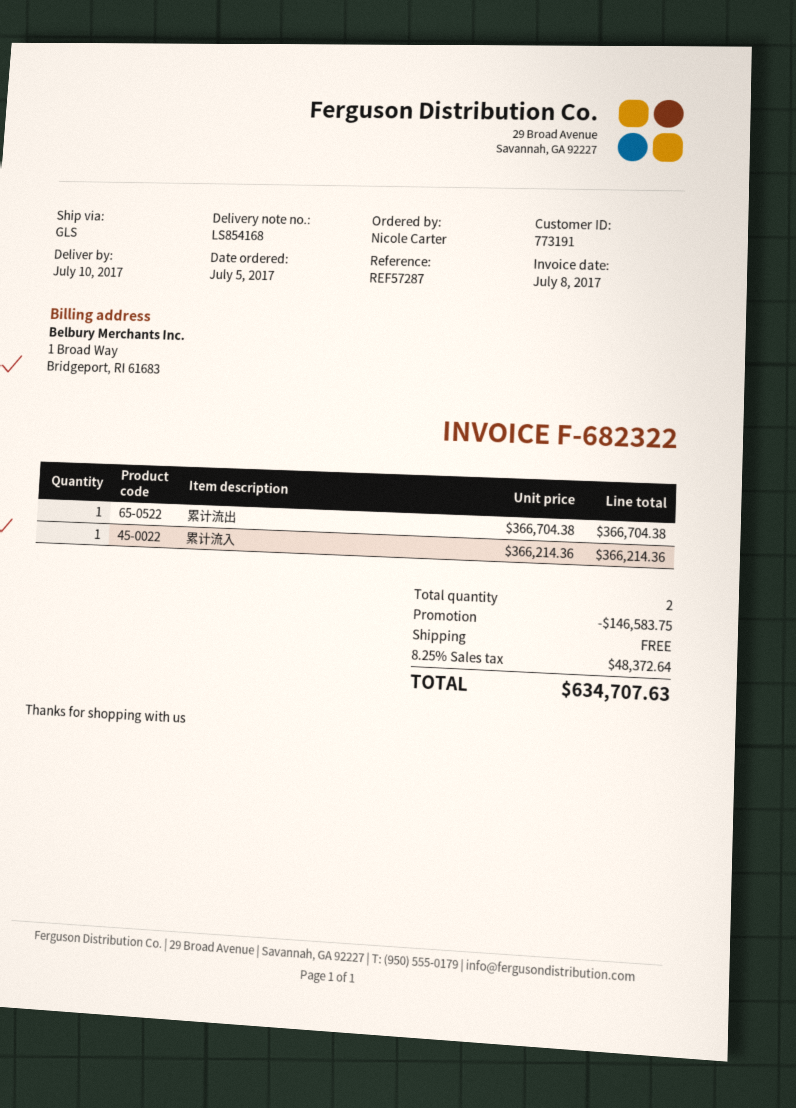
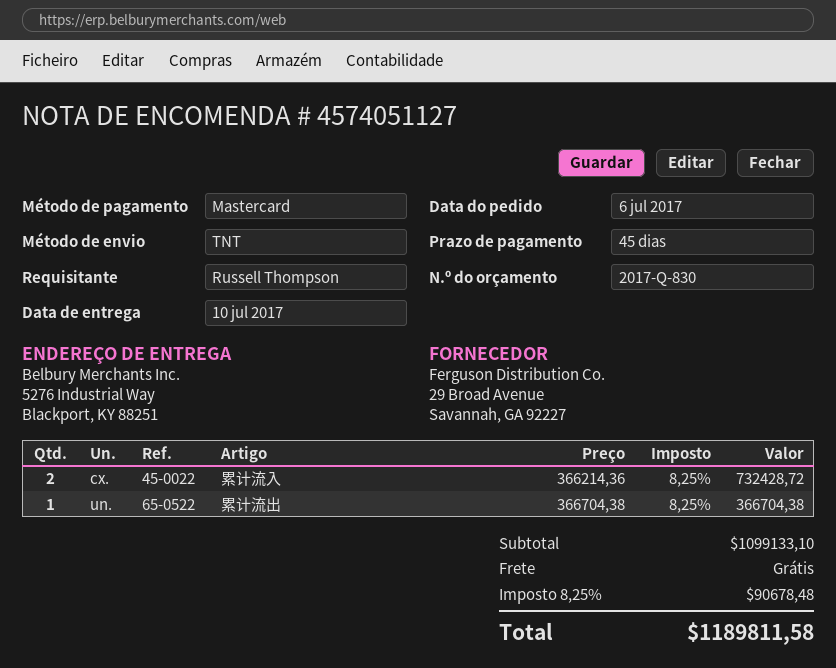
order date: 2017-07-05 -> 2017-07-06
ordered by: Nicole Carter -> Russell Thompson
shipping method: GLS -> TNT
累计流入: 1 x 366214.36 = 366214.36 -> 2 x 366214.36 = 732428.72
discount: 146583.75 -> none
tax: 8.25% = 48372.64 -> 8.25% = 90678.48
total: 634707.63 -> 1189811.58

